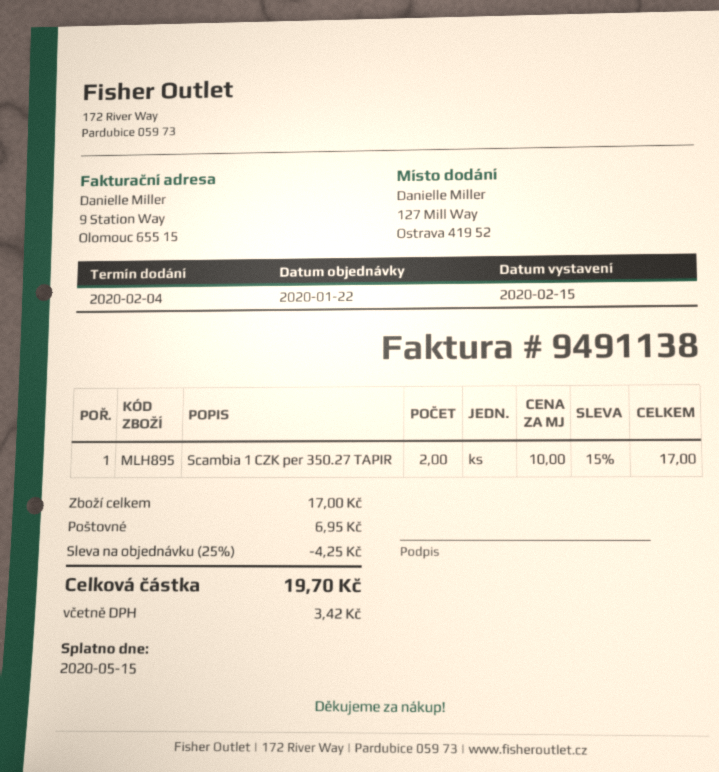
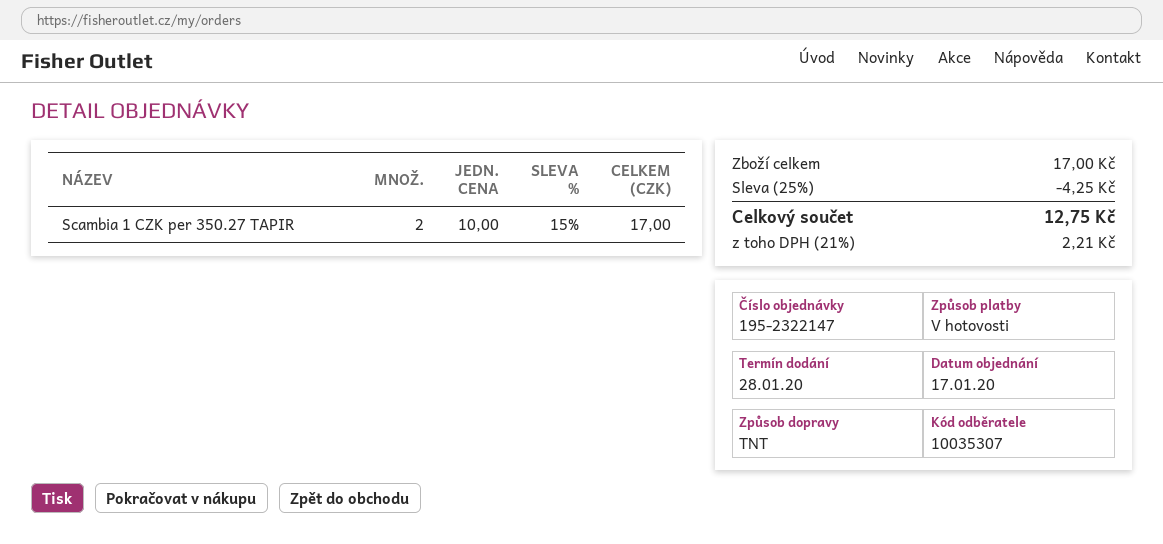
order date: 2020-01-22 -> 2020-01-17
delivery date: 2020-02-04 -> 2020-01-28
shipping: 6.95 -> none
tax: 3.42 -> 2.21
total: 19.70 -> 12.75

